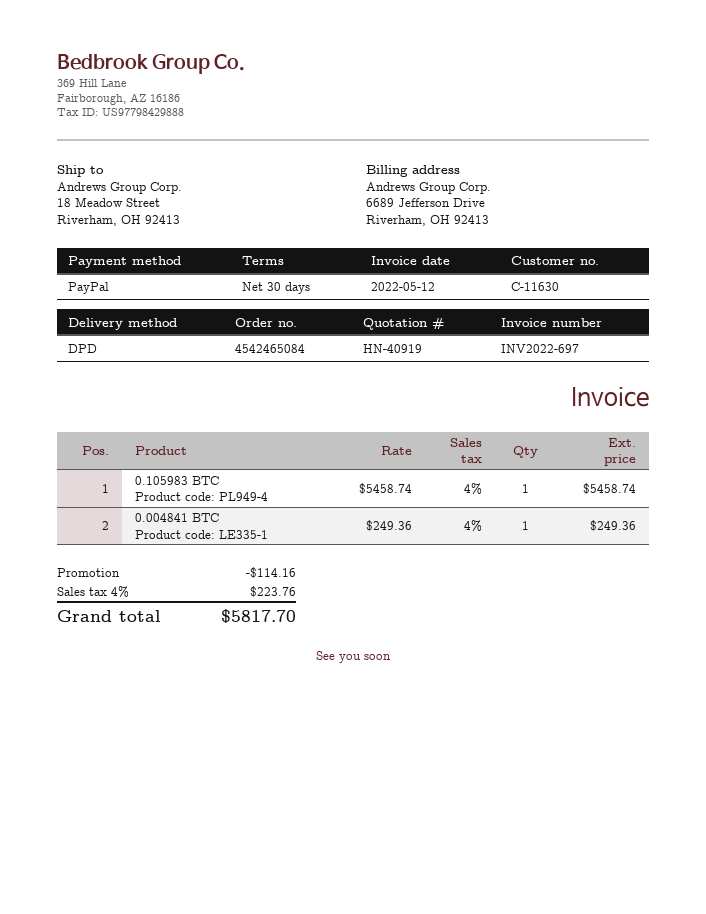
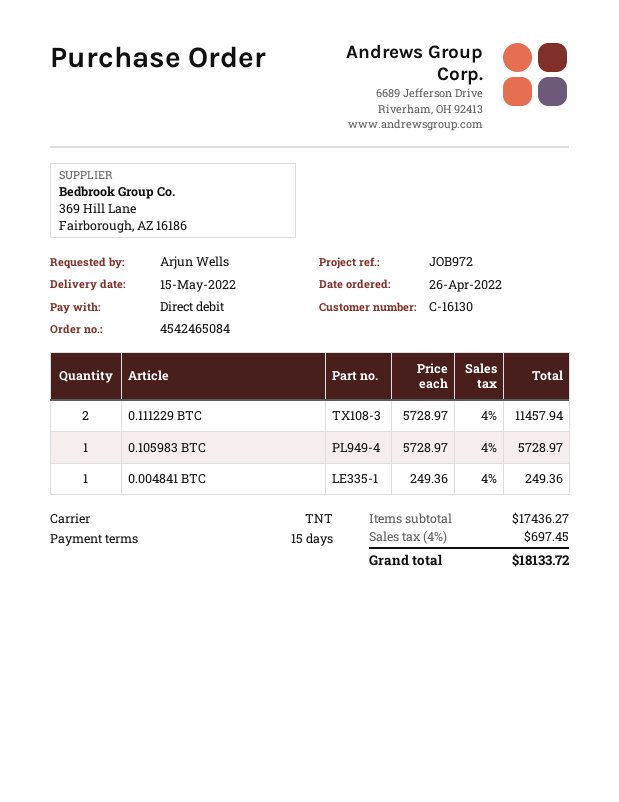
payment terms: 30 days -> 15 days
customer number: C-11630 -> C-16130
payment method: PayPal -> direct debit
shipping method: DPD -> TNT
0.105983 BTC: 1 x 5458.74 = 5458.74 -> 1 x 5728.97 = 5728.97
0.111229 BTC: none -> 2 x 5728.97 = 11457.94
discount: 114.16 -> none
tax: 4% = 223.76 -> 4% = 697.45
total: 5817.70 -> 18133.72

